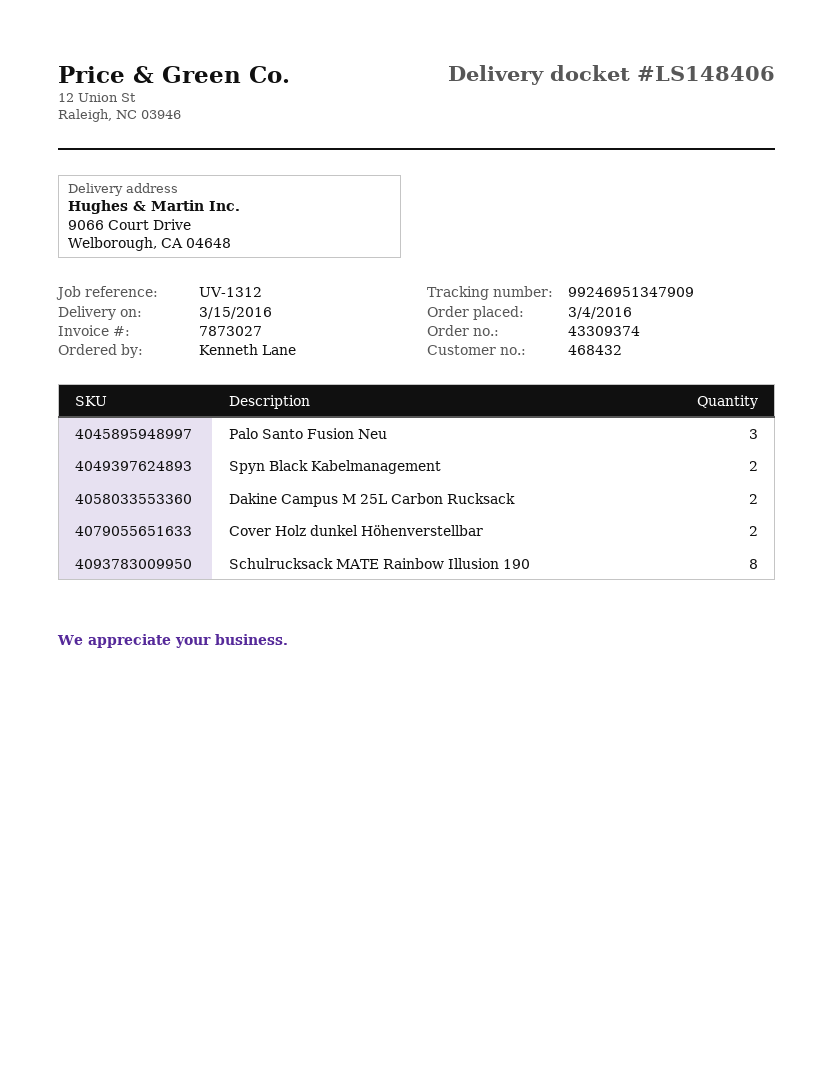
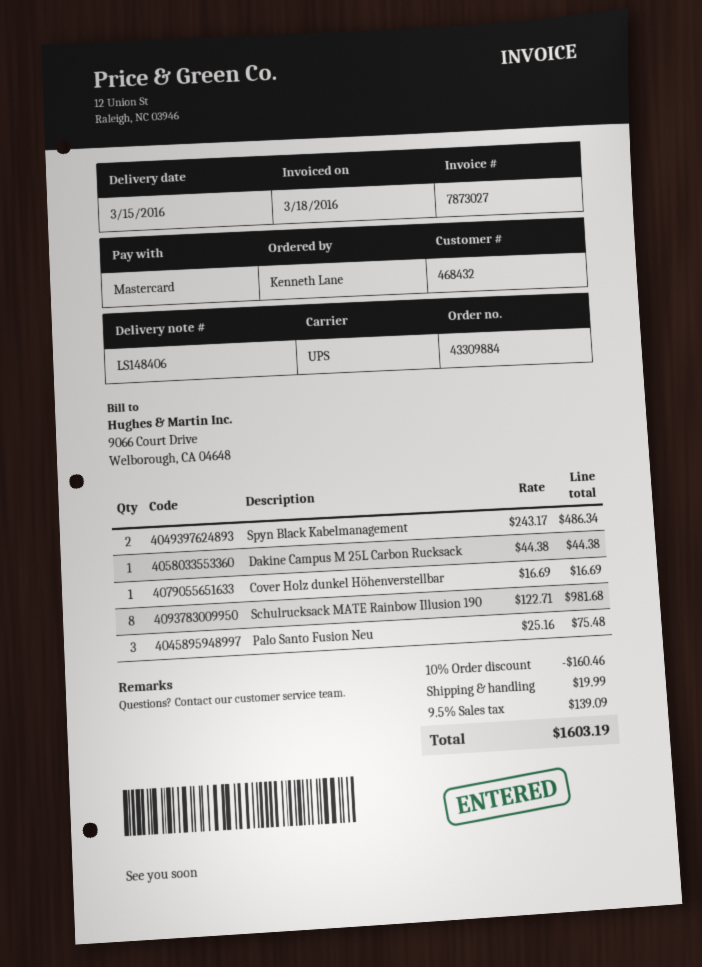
order number: 43309374 -> 43309884
Dakine Campus M 25L Carbon Rucksack: 2 -> 1
Cover Holz dunkel Höhenverstellbar: 2 -> 1

